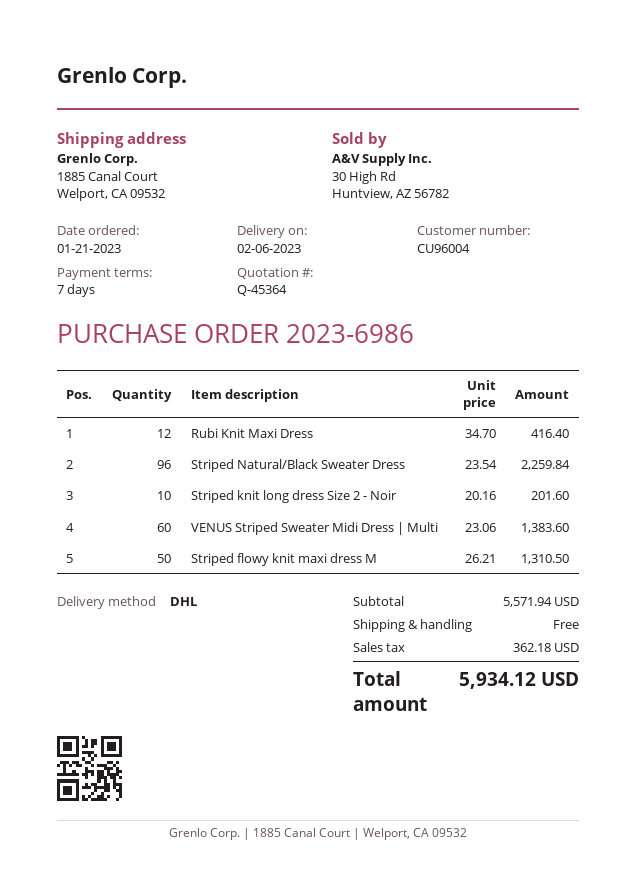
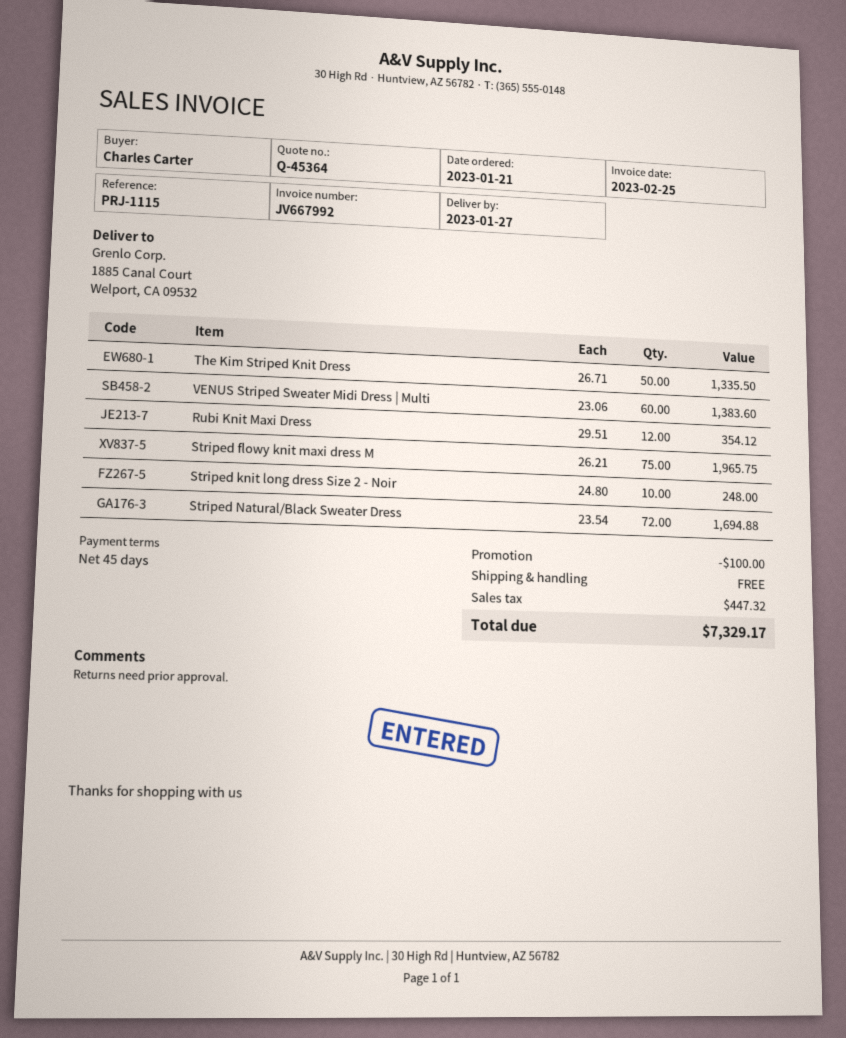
delivery date: 2023-02-06 -> 2023-01-27
payment terms: 7 days -> 45 days
Rubi Knit Maxi Dress: 12 x 34.70 = 416.40 -> 12 x 29.51 = 354.12
Striped Natural/Black Sweater Dress: 96 x 23.54 = 2259.84 -> 72 x 23.54 = 1694.88
Striped knit long dress Size 2 - Noir: 10 x 20.16 = 201.60 -> 10 x 24.80 = 248.00
Striped flowy knit maxi dress M: 50 x 26.21 = 1310.50 -> 75 x 26.21 = 1965.75
The Kim Striped Knit Dress: none -> 50 x 26.71 = 1335.50
discount: none -> 100.00
tax: 362.18 -> 447.32
total: 5934.12 -> 7329.17

